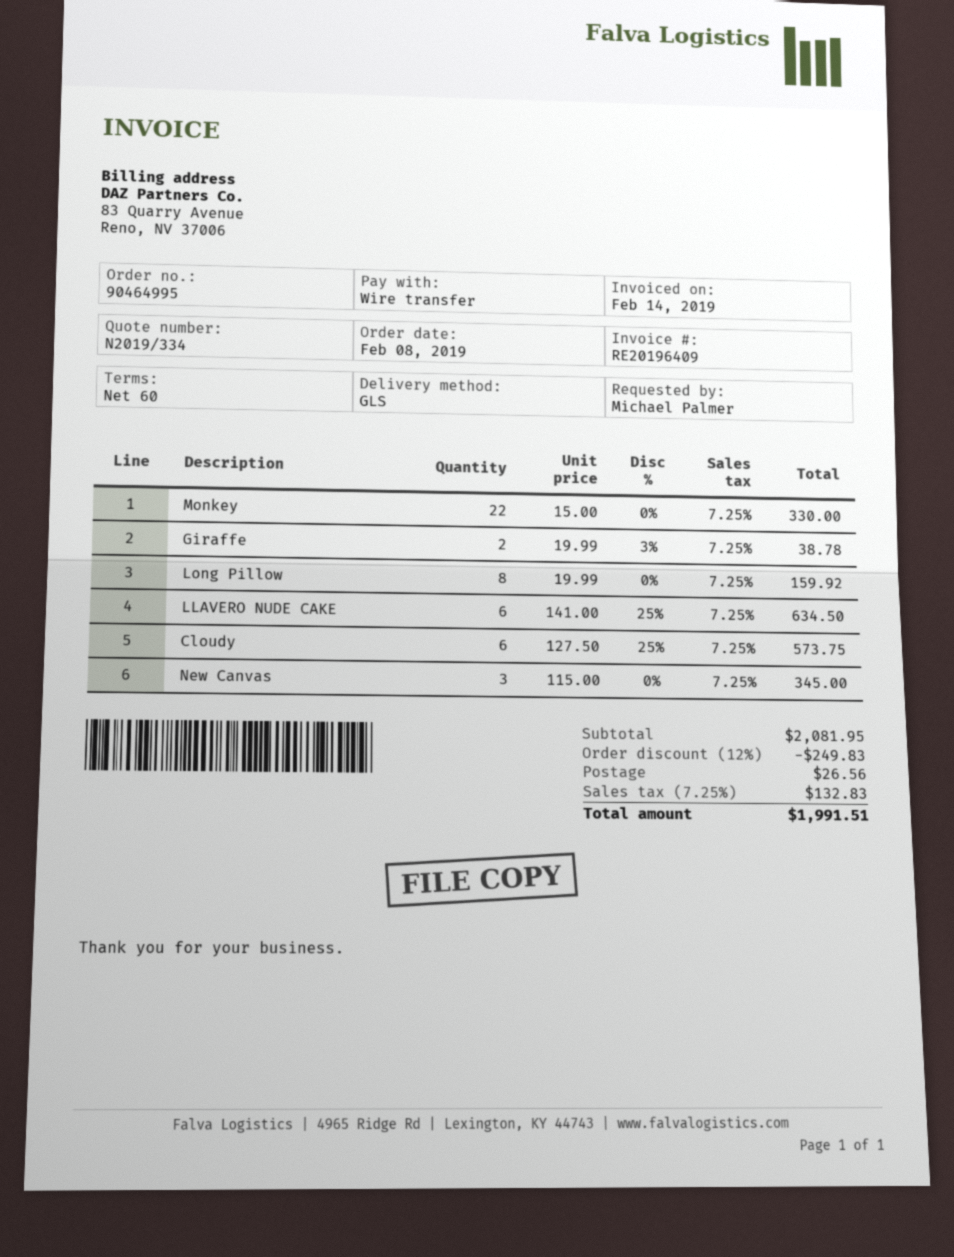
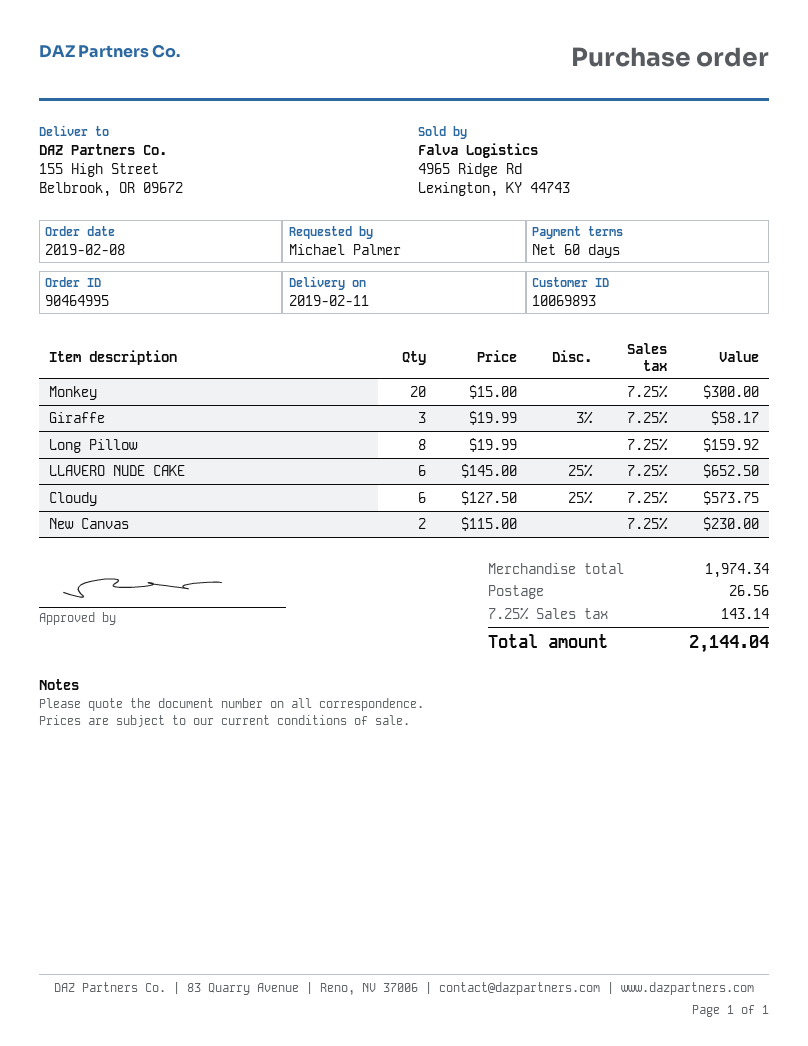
Monkey: 22 x 15.00 = 330.00 -> 20 x 15.00 = 300.00
Giraffe: 2 x 19.99 - 3% = 38.78 -> 3 x 19.99 - 3% = 58.17
LLAVERO NUDE CAKE: 6 x 141.00 - 25% = 634.50 -> 6 x 145.00 - 25% = 652.50
New Canvas: 3 x 115.00 = 345.00 -> 2 x 115.00 = 230.00
subtotal: 2081.95 -> 1974.34
discount: 12% = 249.83 -> none
tax: 7.25% = 132.83 -> 7.25% = 143.14
total: 1991.51 -> 2144.04

